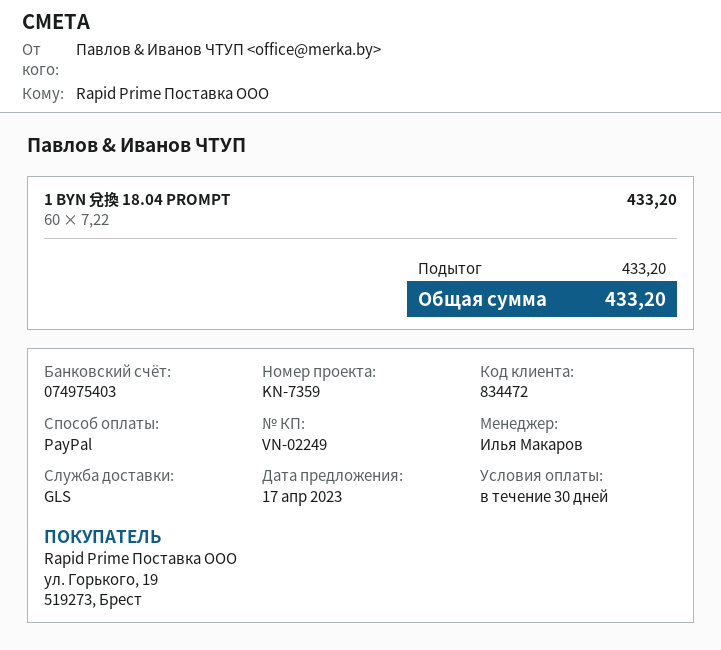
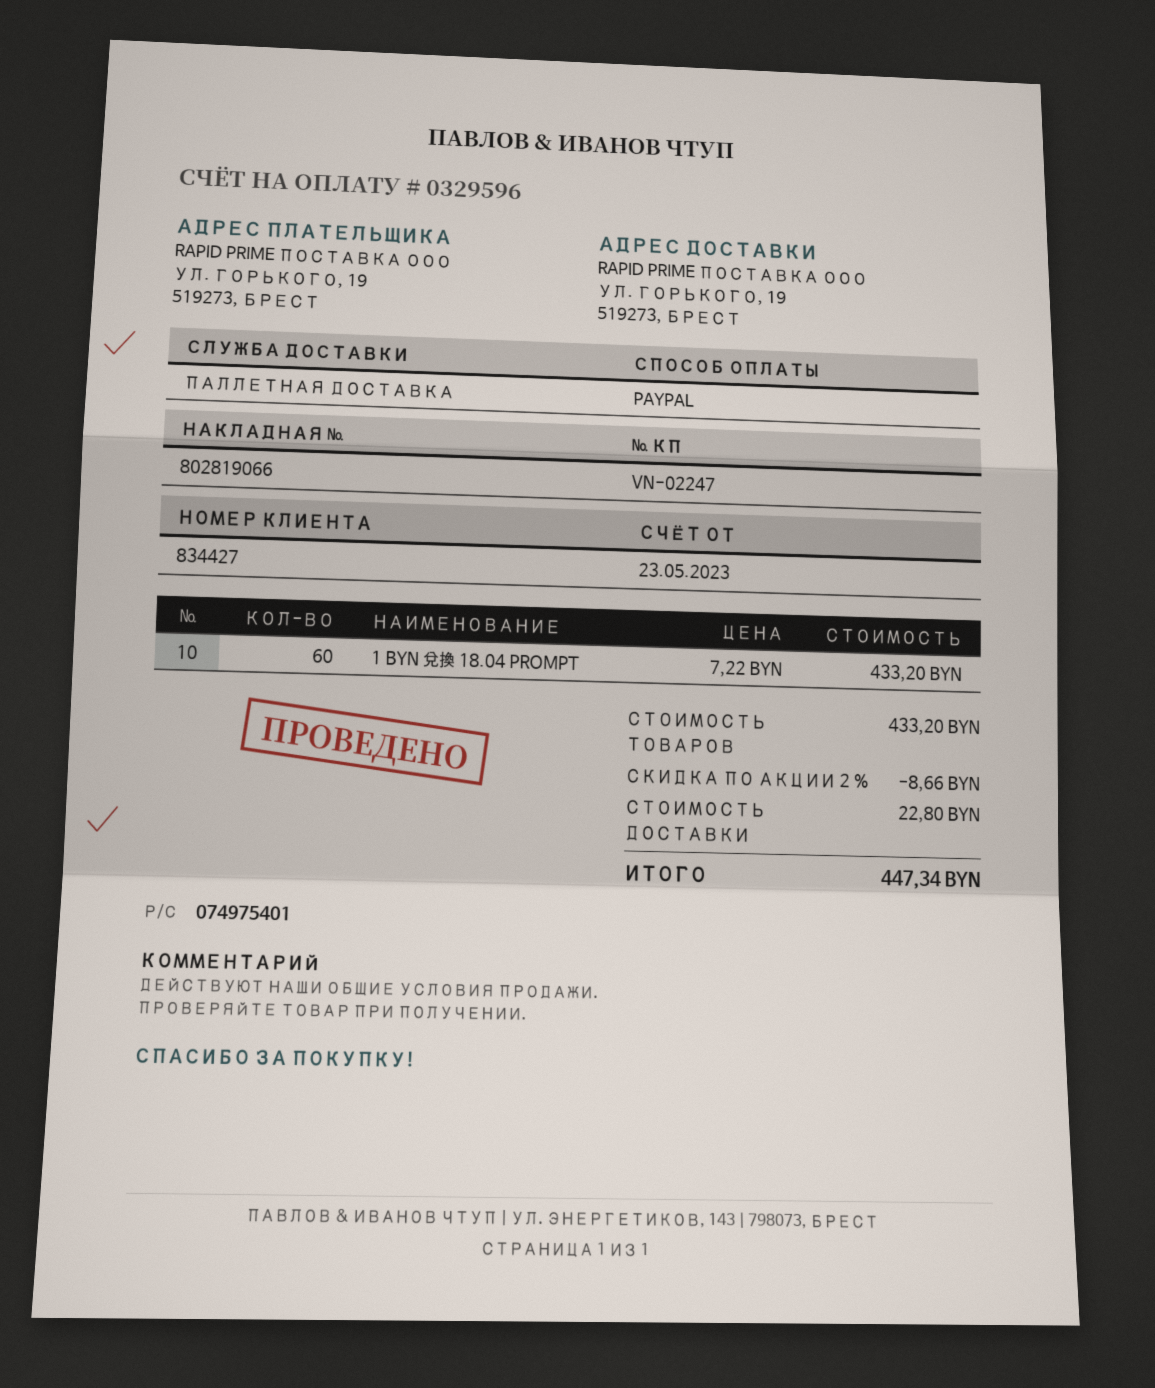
quote number: VN-02249 -> VN-02247
customer number: 834472 -> 834427
bank account: 074975403 -> 074975401
shipping method: GLS -> pallet freight
discount: none -> 2% = 8.66
shipping: none -> 22.80
total: 433.20 -> 447.34

